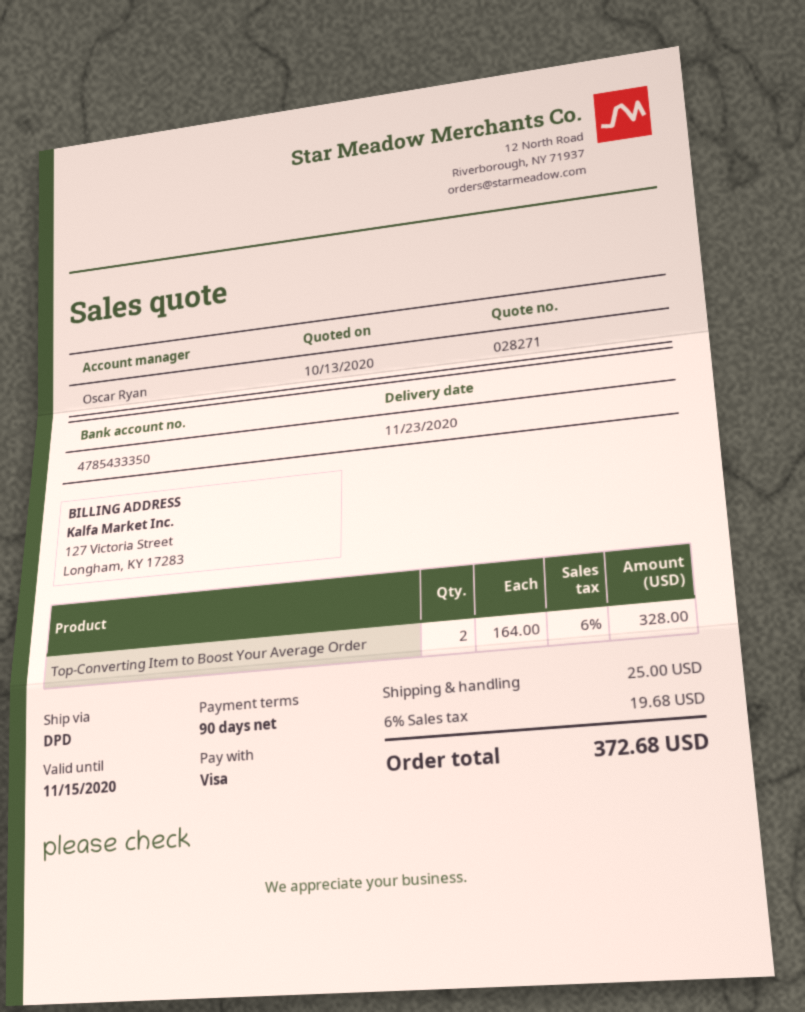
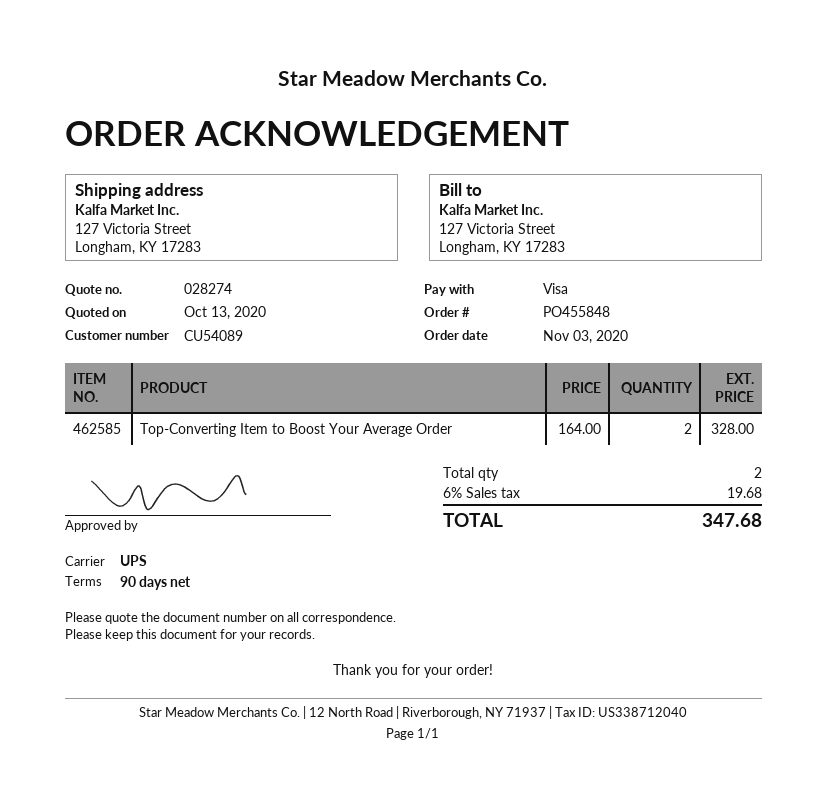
quote number: 028271 -> 028274
shipping method: DPD -> UPS
shipping: 25.00 -> none
total: 372.68 -> 347.68

